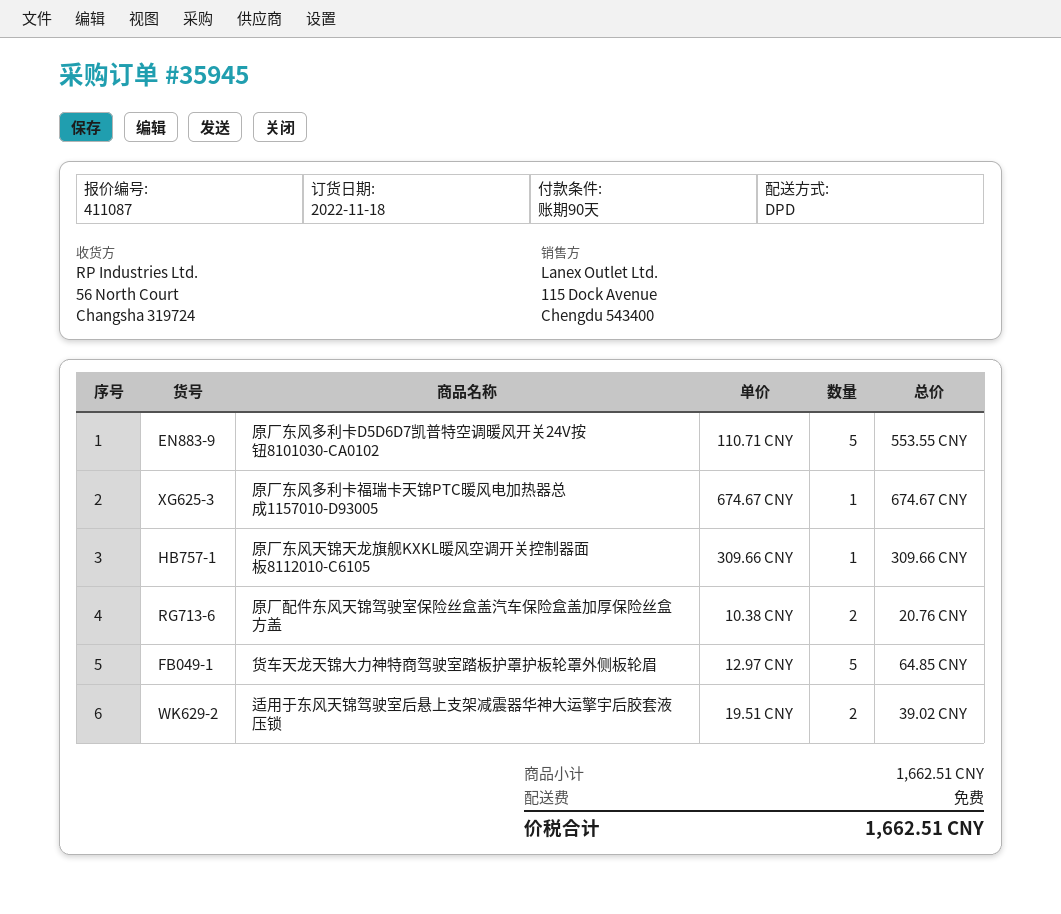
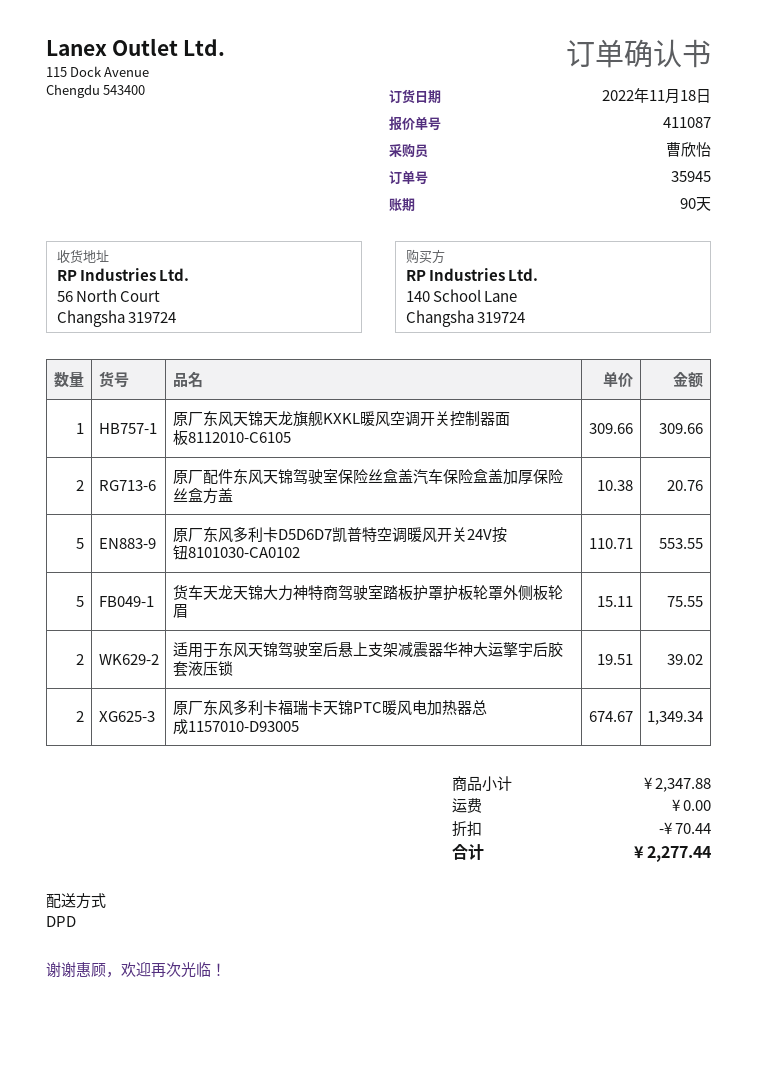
原厂东风多利卡福瑞卡天锦PTC暖风电加热器总成1157010-D93005: 1 x 674.67 = 674.67 -> 2 x 674.67 = 1349.34
货车天龙天锦大力神特商驾驶室踏板护罩护板轮罩外侧板轮眉: 5 x 12.97 = 64.85 -> 5 x 15.11 = 75.55
subtotal: 1662.51 -> 2347.88
discount: none -> 70.44
total: 1662.51 -> 2277.44

